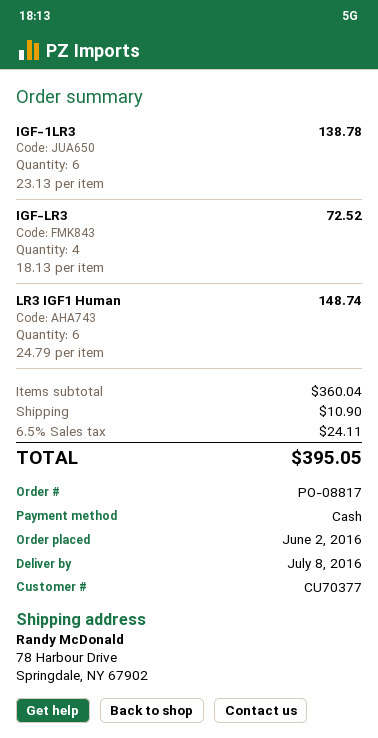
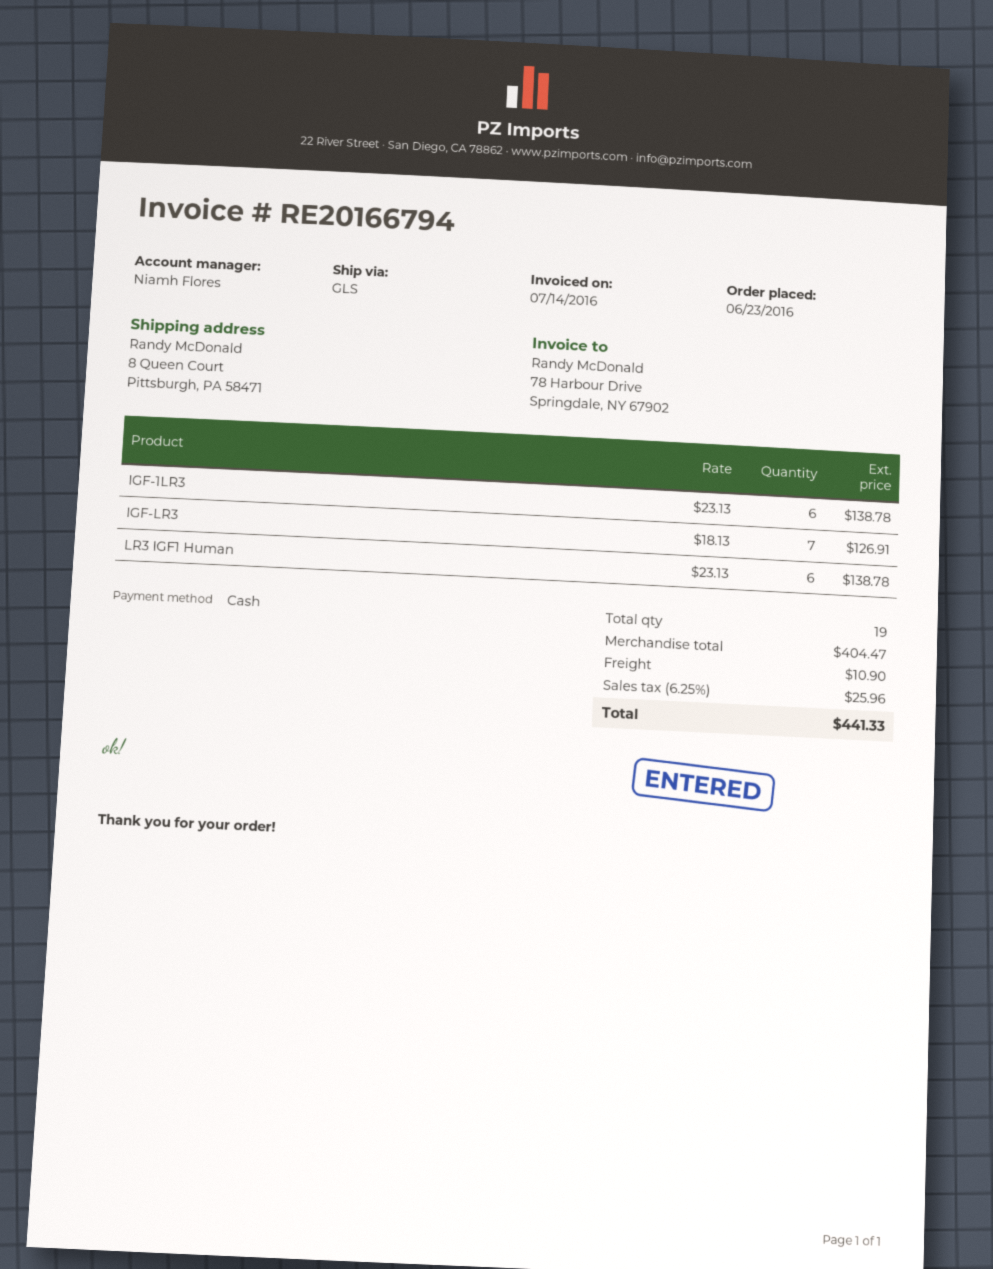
order date: 2016-06-02 -> 2016-06-23
ship to: 78 Harbour Drive, Springdale, NY 67902 -> 8 Queen Court, Pittsburgh, PA 58471
IGF-LR3: 4 x 18.13 = 72.52 -> 7 x 18.13 = 126.91
LR3 IGF1 Human: 6 x 24.79 = 148.74 -> 6 x 23.13 = 138.78
subtotal: 360.04 -> 404.47
tax: 6.5% = 24.11 -> 6.25% = 25.96
total: 395.05 -> 441.33

